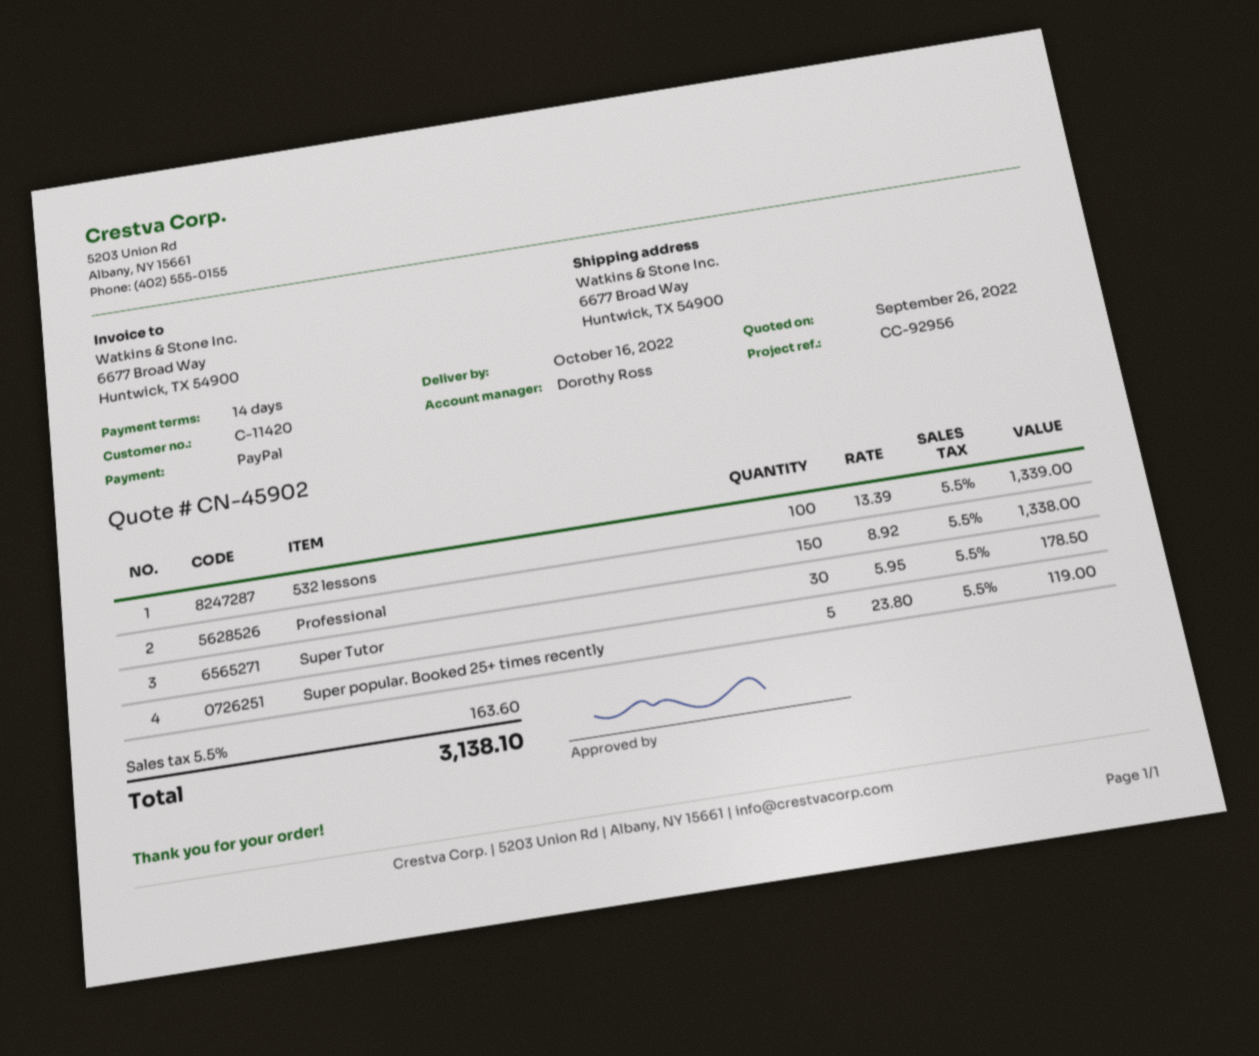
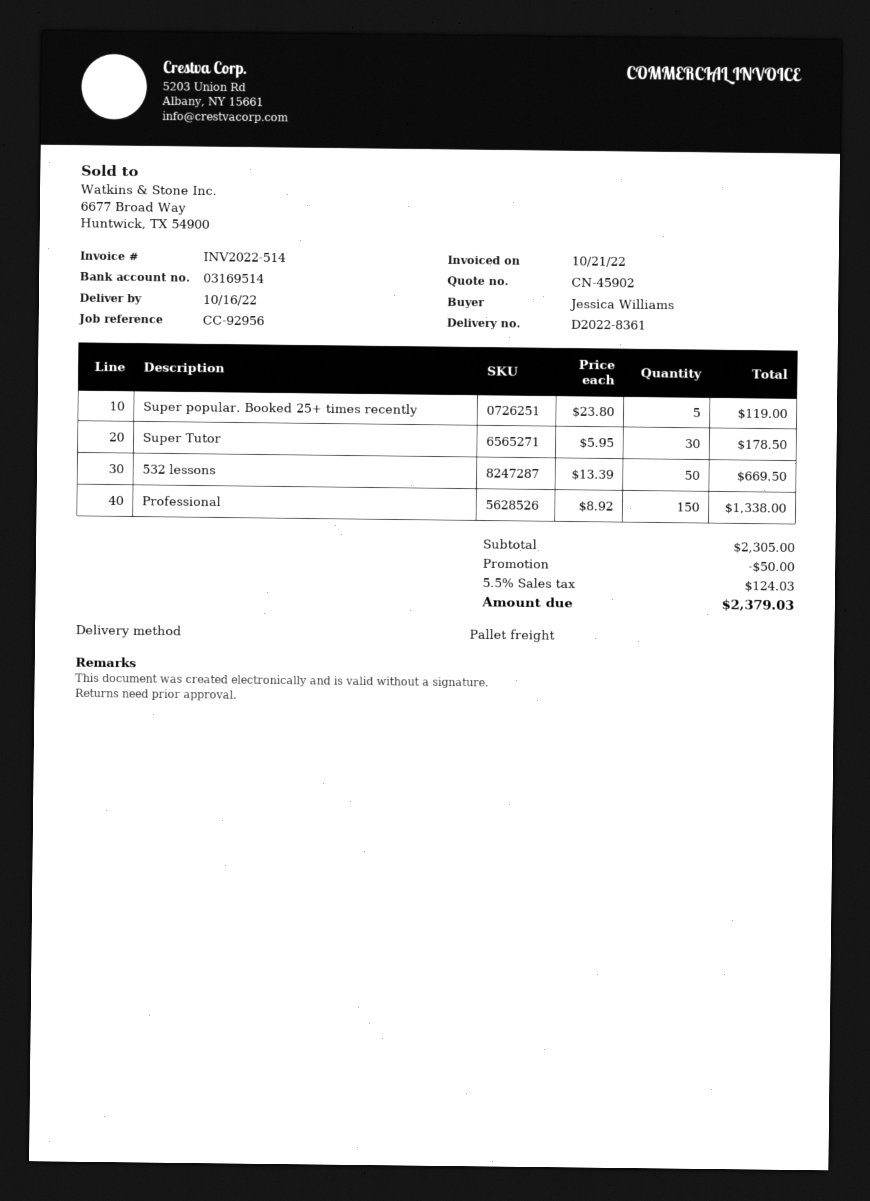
532 lessons: 100 x 13.39 = 1339.00 -> 50 x 13.39 = 669.50
discount: none -> 50.00
tax: 5.5% = 163.60 -> 5.5% = 124.03
total: 3138.10 -> 2379.03

